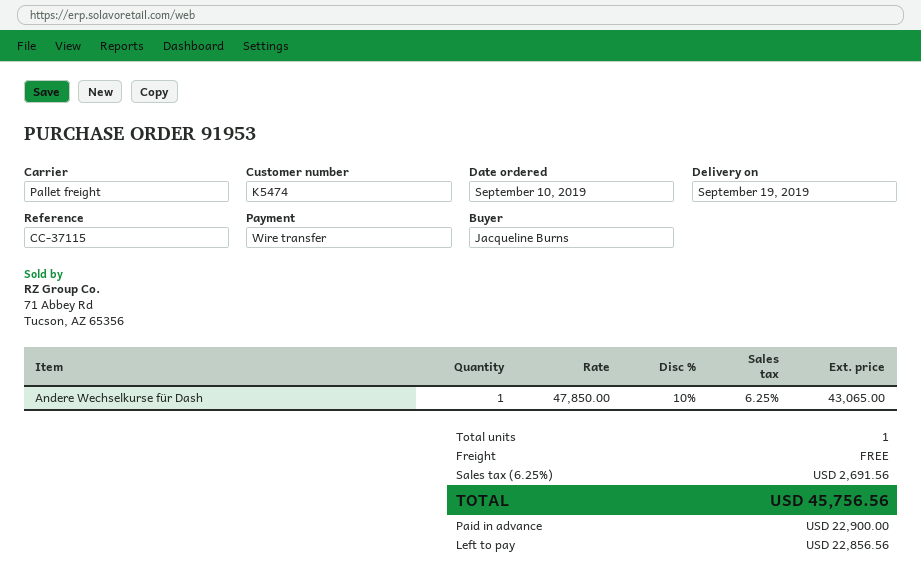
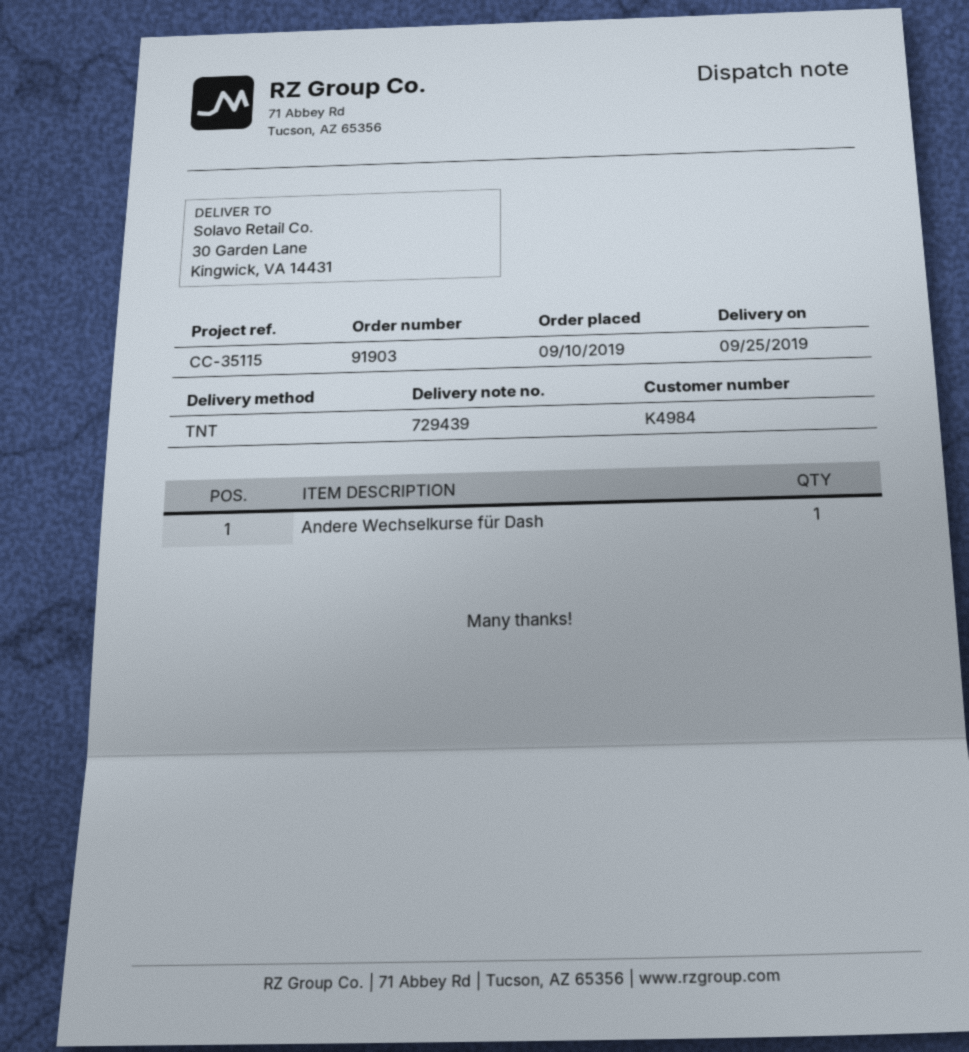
order number: 91953 -> 91903
delivery date: 2019-09-19 -> 2019-09-25
customer number: K5474 -> K4984
reference: CC-37115 -> CC-35115
shipping method: pallet freight -> TNT

